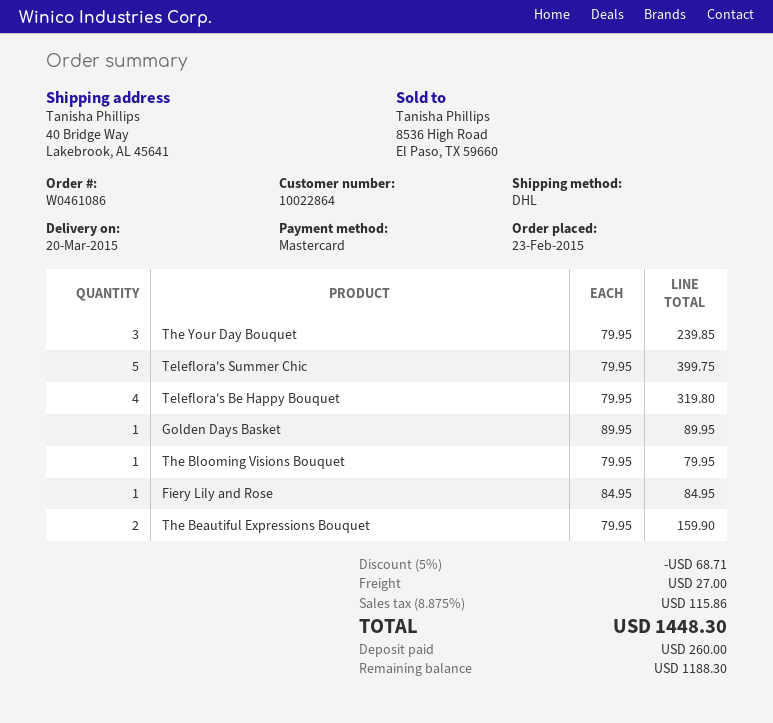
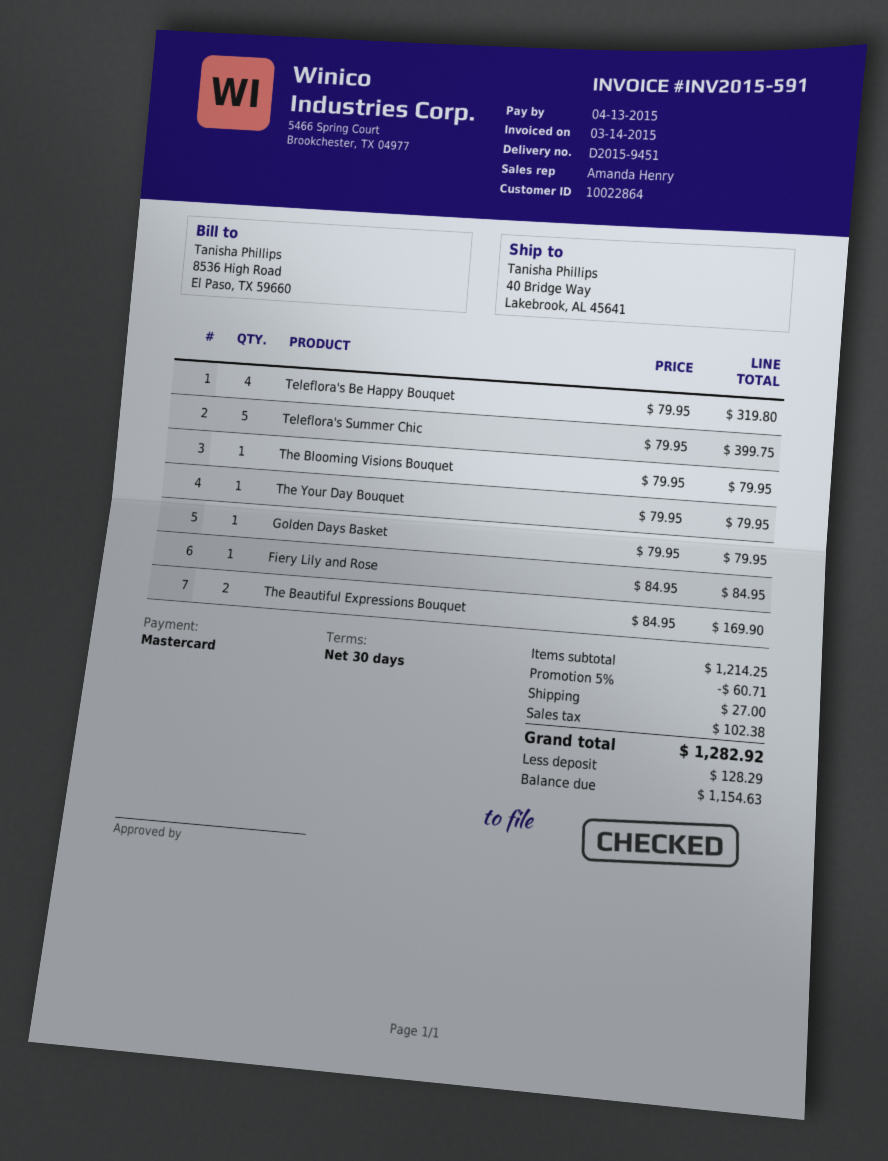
The Your Day Bouquet: 3 x 79.95 = 239.85 -> 1 x 79.95 = 79.95
Golden Days Basket: 1 x 89.95 = 89.95 -> 1 x 79.95 = 79.95
The Beautiful Expressions Bouquet: 2 x 79.95 = 159.90 -> 2 x 84.95 = 169.90
discount: 5% = 68.71 -> 5% = 60.71
tax: 115.86 -> 102.38
total: 1448.30 -> 1282.92
deposit: 260.00 -> 128.29
balance: 1188.30 -> 1154.63

